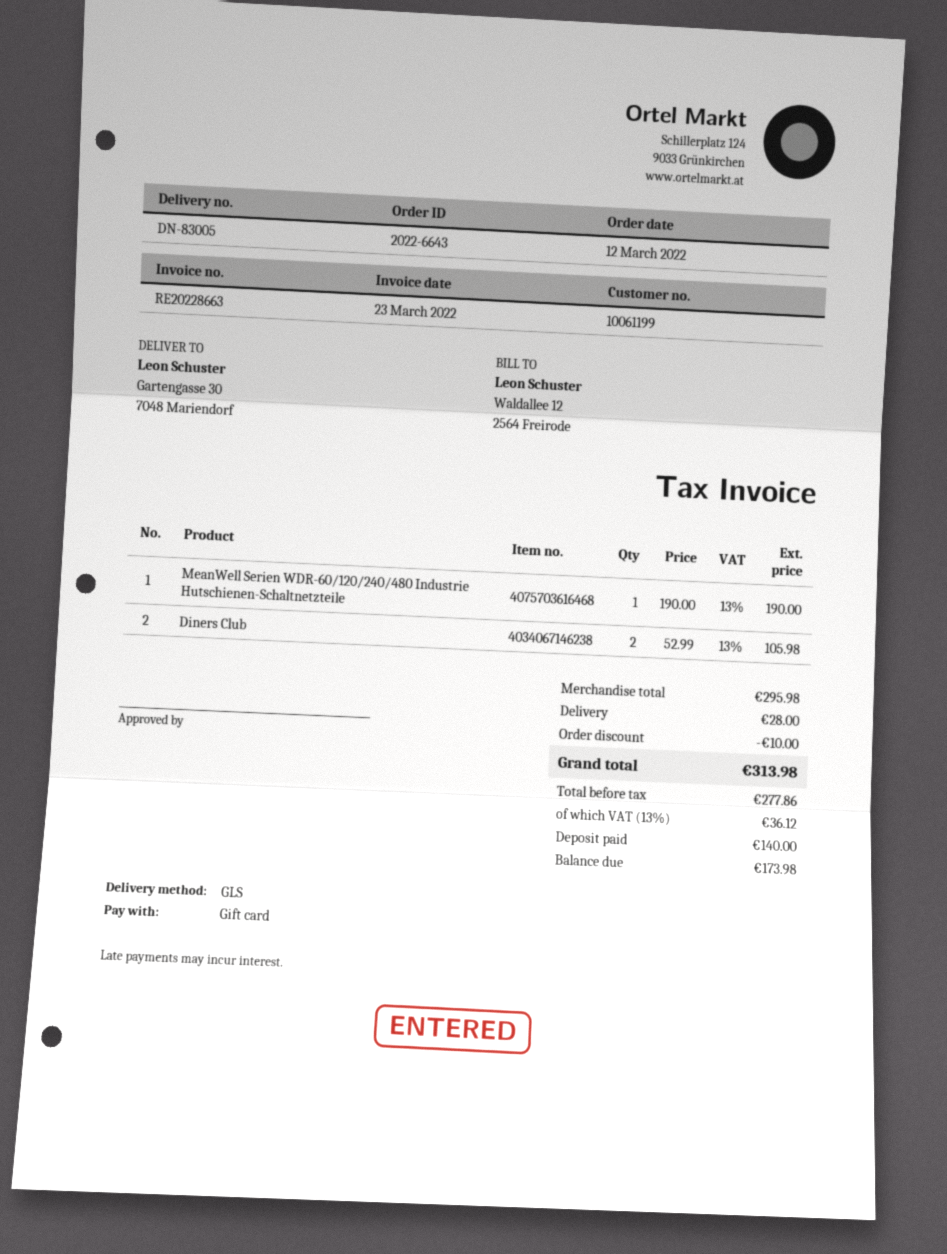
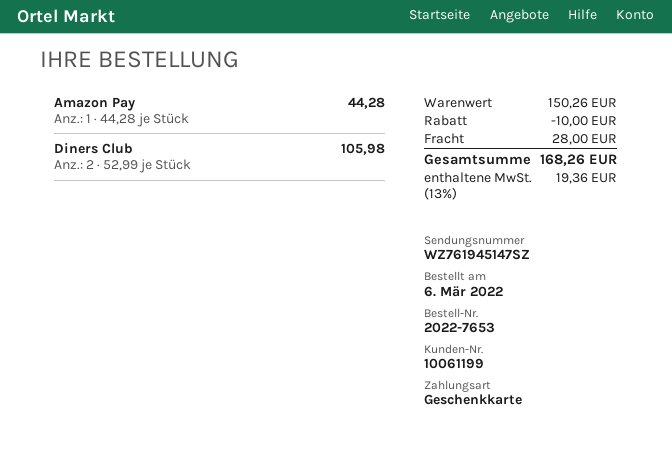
order number: 2022-6643 -> 2022-7653
order date: 2022-03-12 -> 2022-03-06
MeanWell Serien WDR-60/120/240/480 Industrie Hutschienen-Schaltnetzteile: 1 x 190.00 = 190.00 -> none
Amazon Pay: none -> 1 x 44.28 = 44.28
subtotal: 295.98 -> 150.26
tax: 13% = 36.12 -> 13% = 19.36
total: 313.98 -> 168.26

